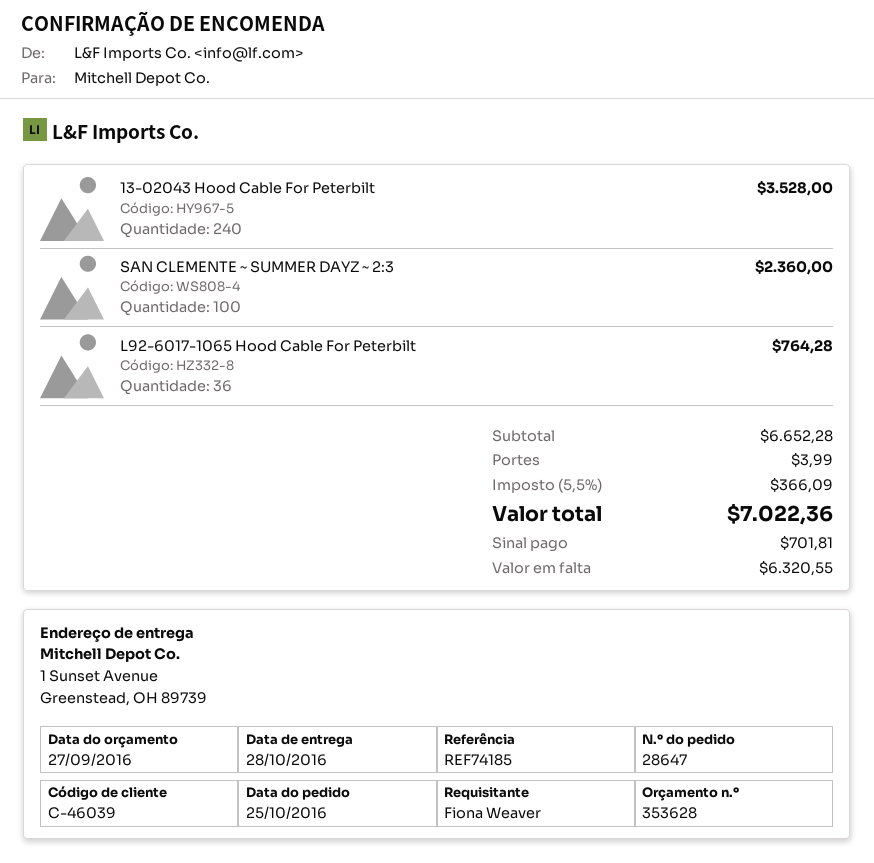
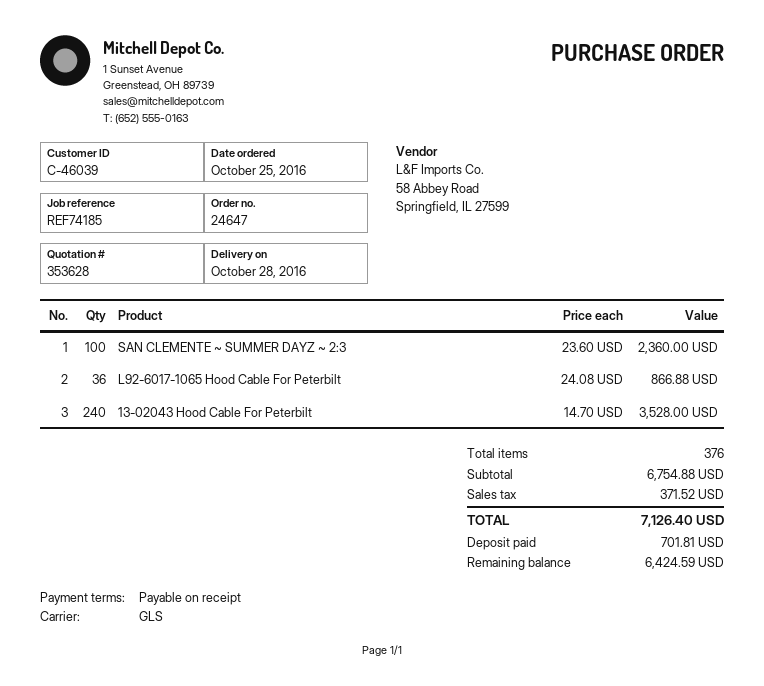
order number: 28647 -> 24647
L92-6017-1065 Hood Cable For Peterbilt: 36 for 764.28 -> 36 for 866.88
subtotal: 6652.28 -> 6754.88
shipping: 3.99 -> none
tax: 366.09 -> 371.52
total: 7022.36 -> 7126.40
balance: 6320.55 -> 6424.59

